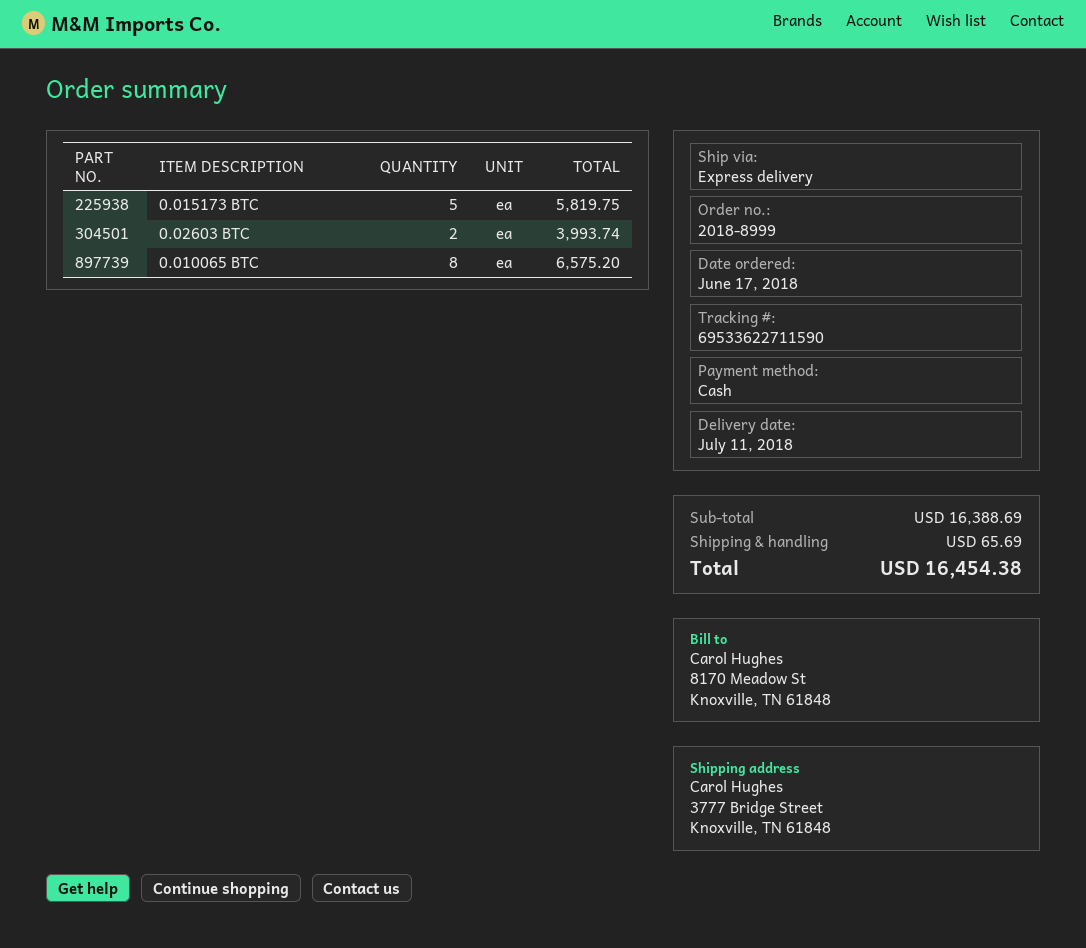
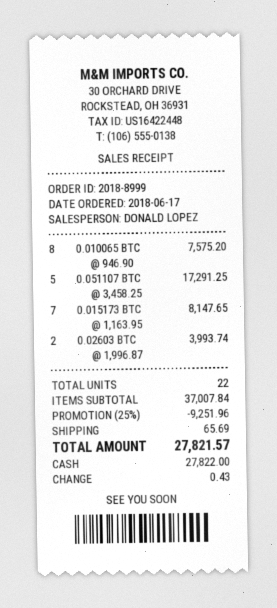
0.015173 BTC: 5 for 5819.75 -> 7 for 8147.65
0.010065 BTC: 8 for 6575.20 -> 8 for 7575.20
0.051107 BTC: none -> 5 for 17291.25
subtotal: 16388.69 -> 37007.84
discount: none -> 25% = 9251.96
total: 16454.38 -> 27821.57

